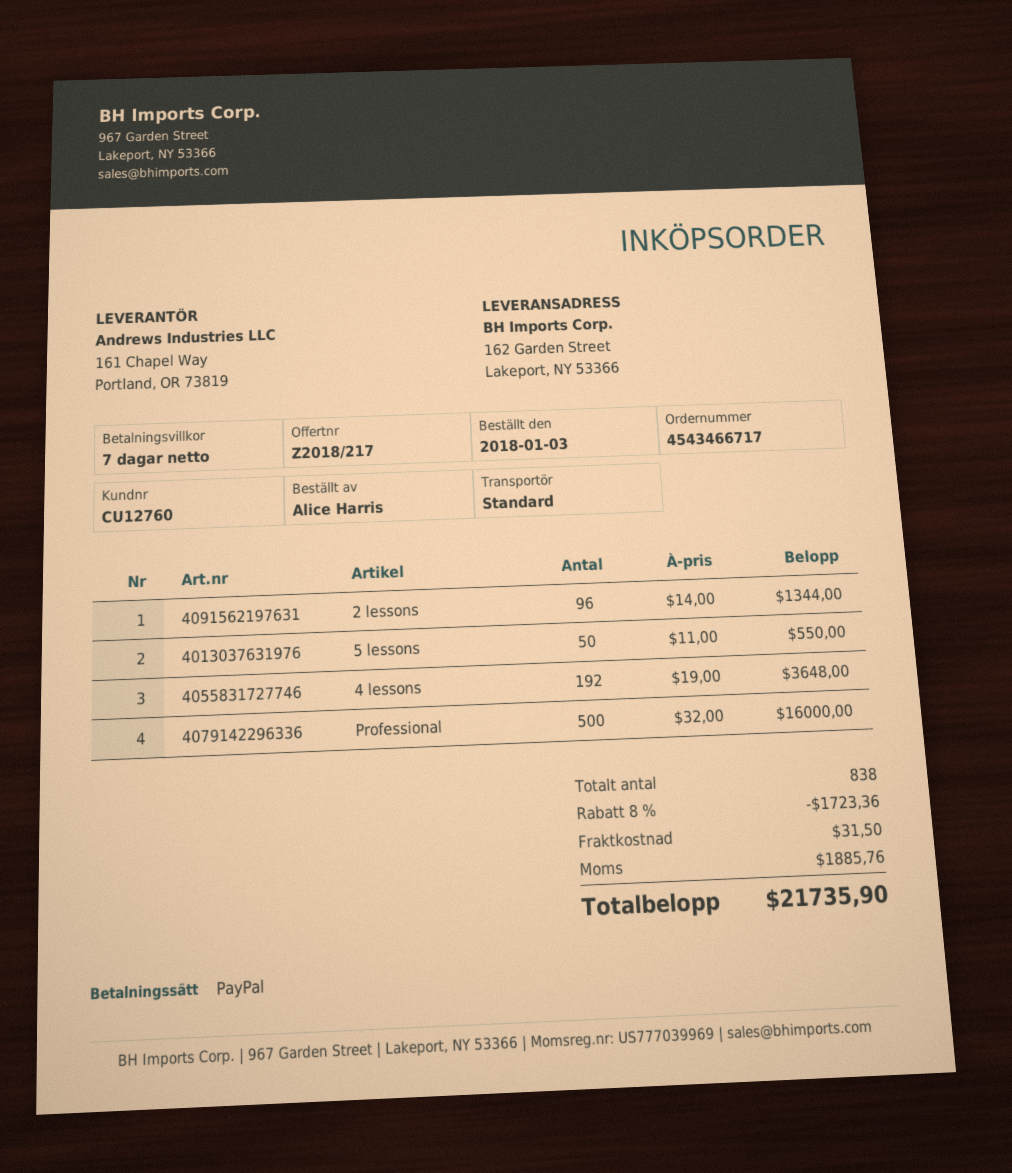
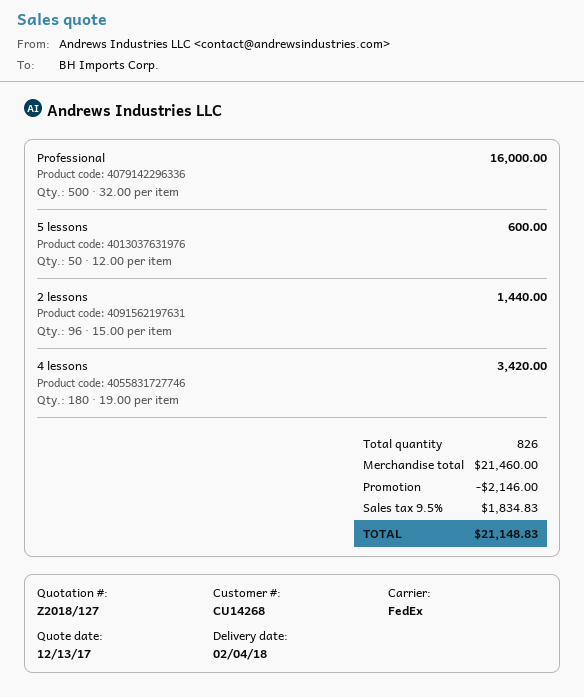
quote number: Z2018/217 -> Z2018/127
customer number: CU12760 -> CU14268
shipping method: standard -> FedEx
2 lessons: 96 x 14.00 = 1344.00 -> 96 x 15.00 = 1440.00
5 lessons: 50 x 11.00 = 550.00 -> 50 x 12.00 = 600.00
4 lessons: 192 x 19.00 = 3648.00 -> 180 x 19.00 = 3420.00
total quantity: 838 -> 826
discount: 1723.36 -> 2146.00
shipping: 31.50 -> none
tax: 1885.76 -> 1834.83
total: 21735.90 -> 21148.83

